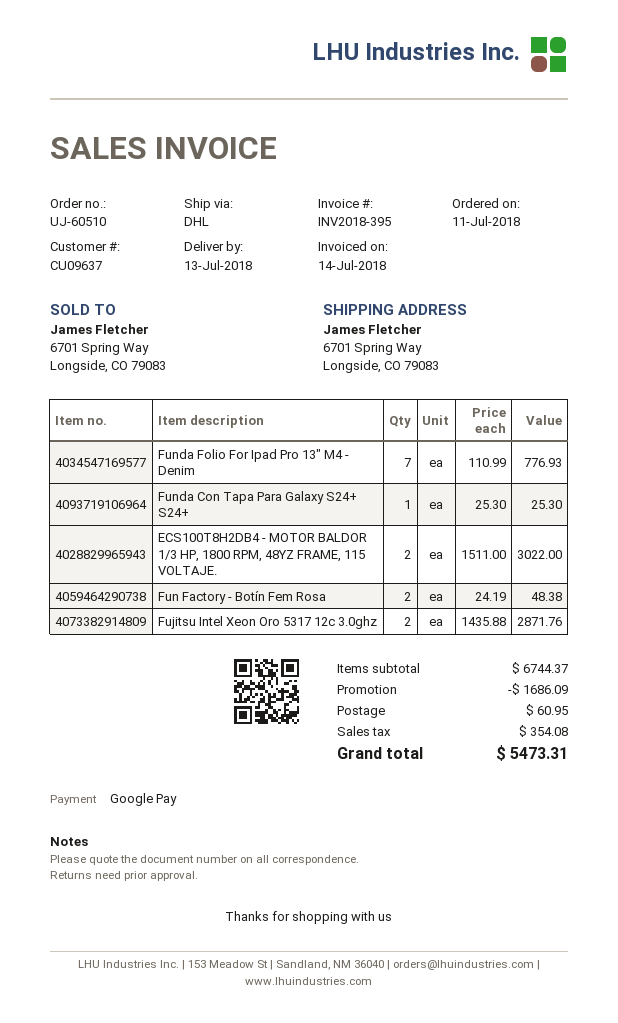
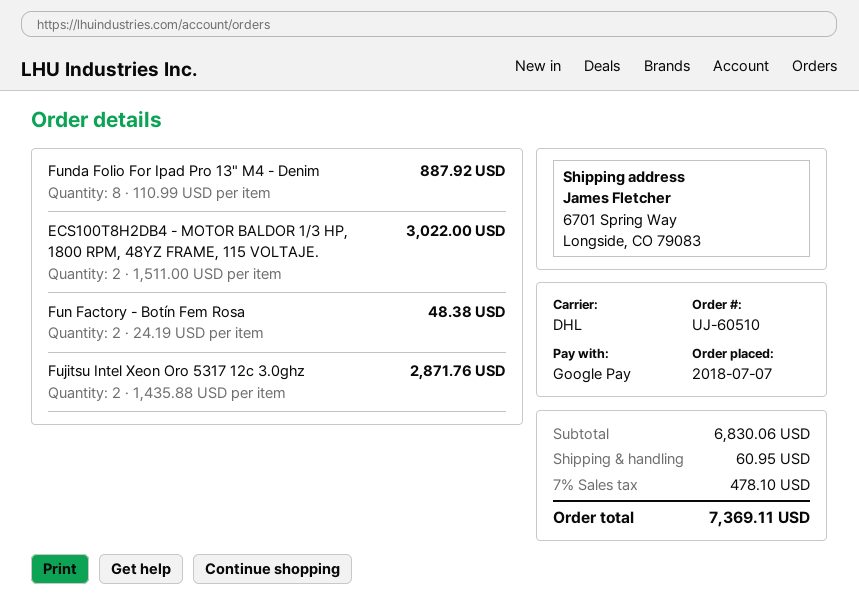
order date: 2018-07-11 -> 2018-07-07
Funda Folio For Ipad Pro 13" M4 - Denim: 7 x 110.99 = 776.93 -> 8 x 110.99 = 887.92
Funda Con Tapa Para Galaxy S24+ S24+: 1 x 25.30 = 25.30 -> none
subtotal: 6744.37 -> 6830.06
discount: 1686.09 -> none
tax: 354.08 -> 478.10
total: 5473.31 -> 7369.11

